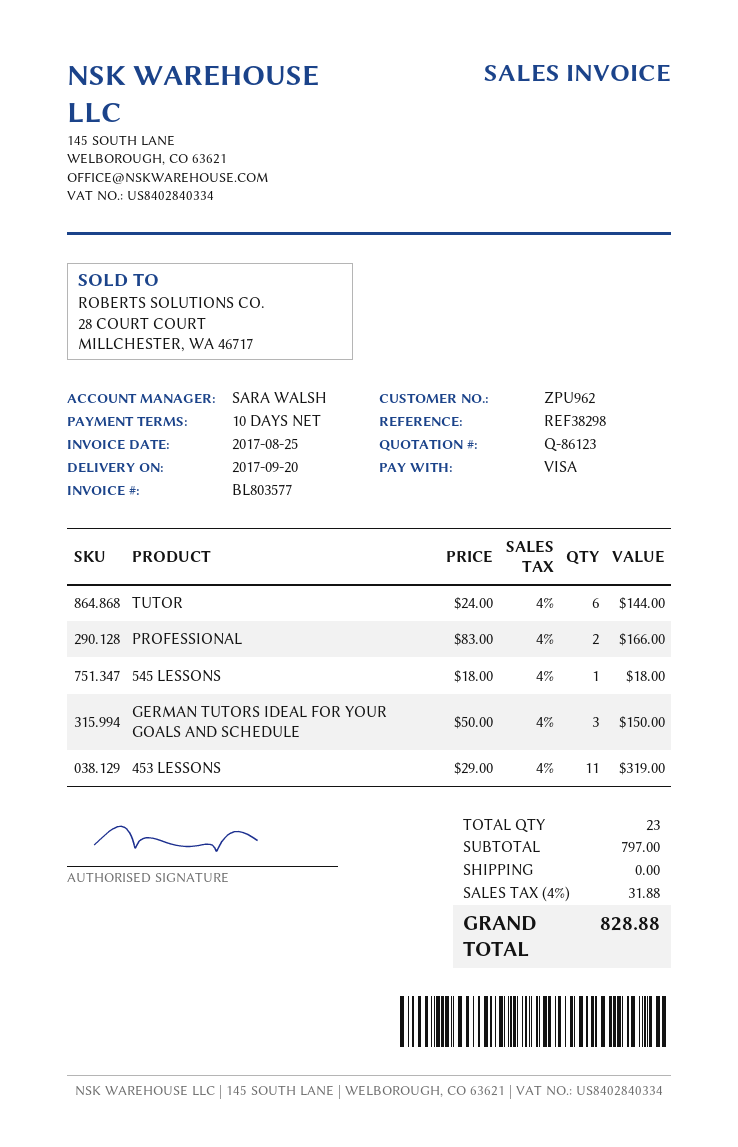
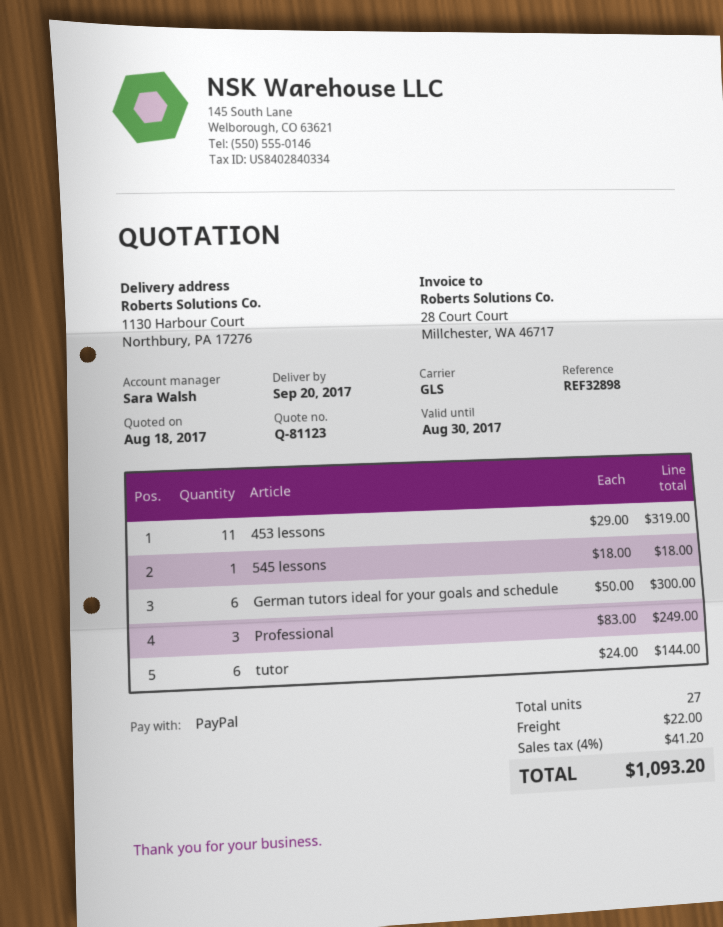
quote number: Q-86123 -> Q-81123
reference: REF38298 -> REF32898
payment method: Visa -> PayPal
PROFESSIONAL: 2 x 83.00 = 166.00 -> 3 x 83.00 = 249.00
GERMAN TUTORS IDEAL FOR YOUR GOALS AND SCHEDULE: 3 x 50.00 = 150.00 -> 6 x 50.00 = 300.00
total quantity: 23 -> 27
shipping: 0.00 -> 22.00
tax: 4% = 31.88 -> 4% = 41.20
total: 828.88 -> 1093.20

